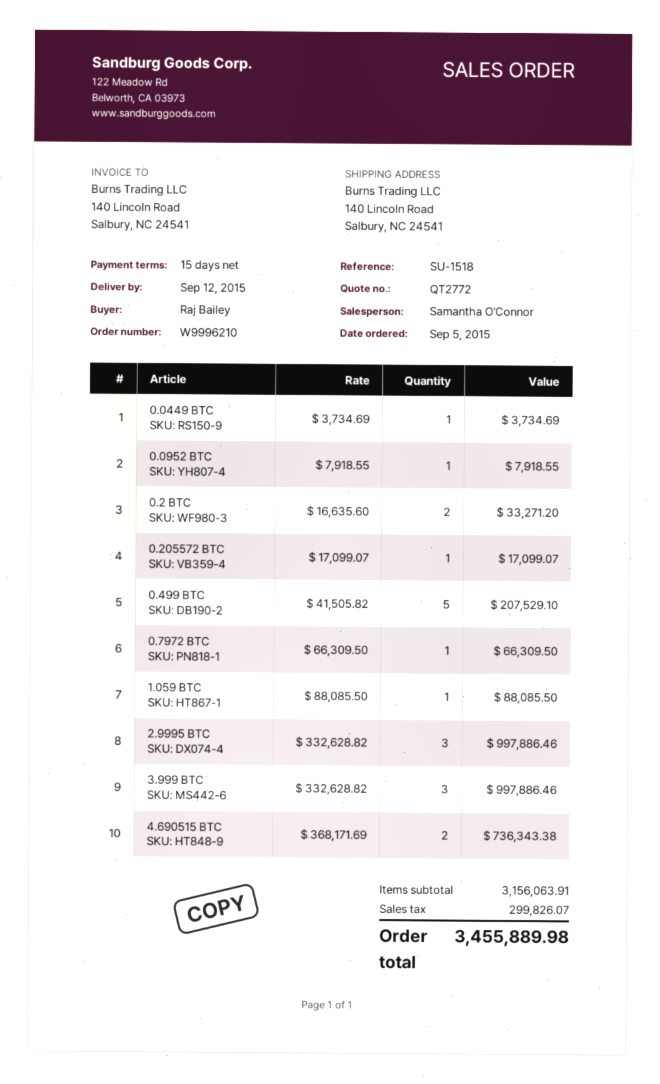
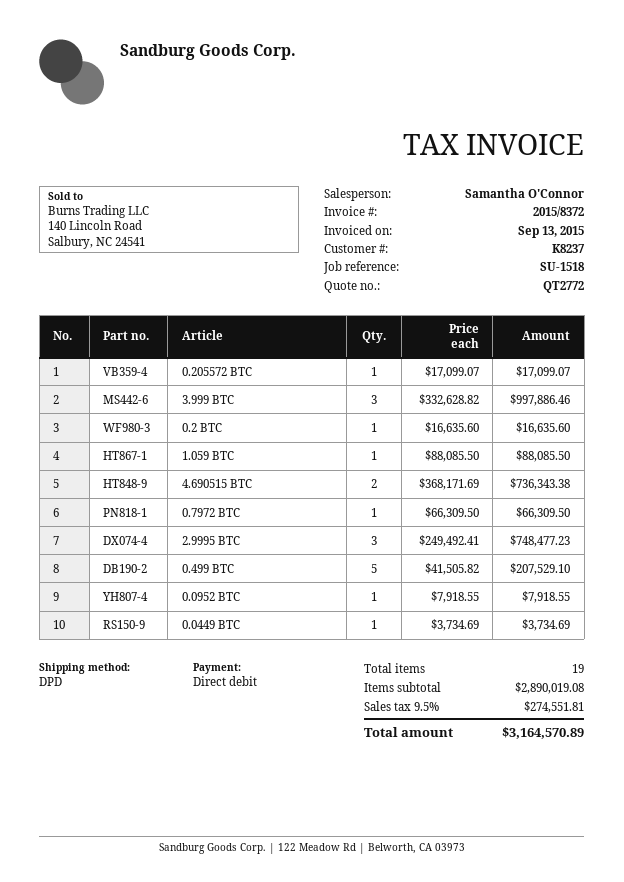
0.2 BTC: 2 x 16635.60 = 33271.20 -> 1 x 16635.60 = 16635.60
2.9995 BTC: 3 x 332628.82 = 997886.46 -> 3 x 249492.41 = 748477.23
subtotal: 3156063.91 -> 2890019.08
tax: 299826.07 -> 274551.81
total: 3455889.98 -> 3164570.89

